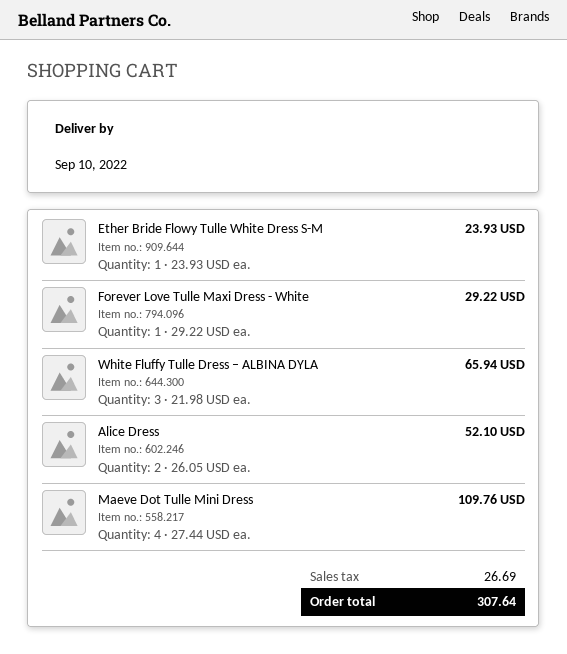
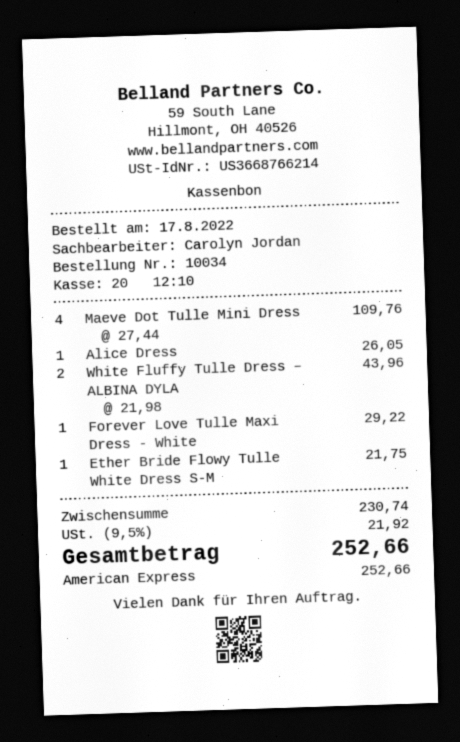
Ether Bride Flowy Tulle White Dress S-M: 1 x 23.93 = 23.93 -> 1 x 21.75 = 21.75
White Fluffy Tulle Dress – ALBINA DYLA: 3 x 21.98 = 65.94 -> 2 x 21.98 = 43.96
Alice Dress: 2 x 26.05 = 52.10 -> 1 x 26.05 = 26.05
tax: 26.69 -> 21.92
total: 307.64 -> 252.66

